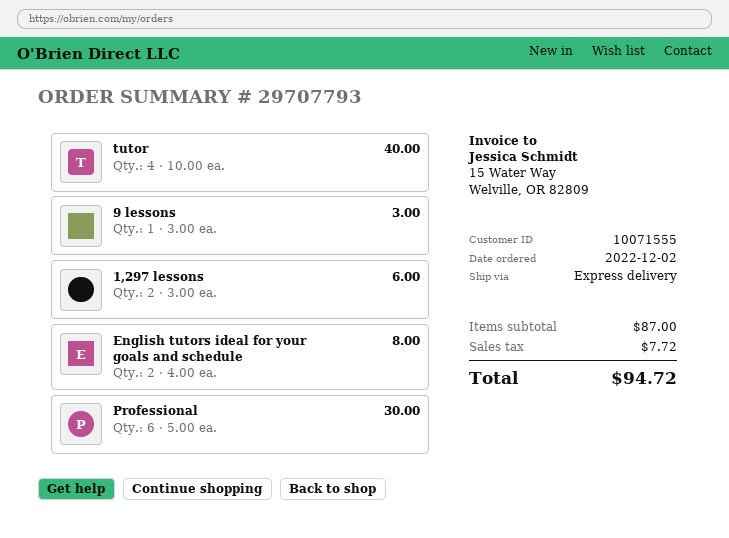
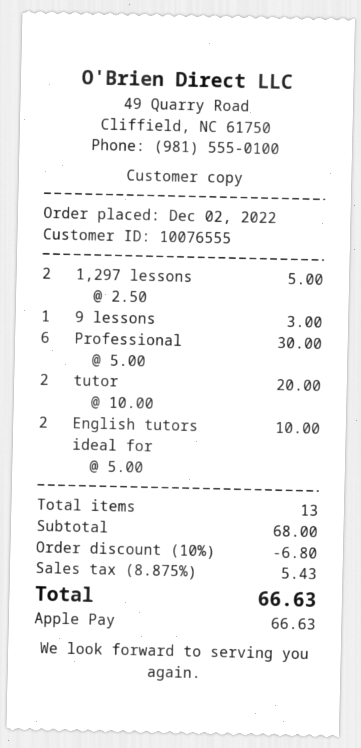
customer number: 10071555 -> 10076555
tutor: 4 x 10.00 = 40.00 -> 2 x 10.00 = 20.00
1,297 lessons: 2 x 3.00 = 6.00 -> 2 x 2.50 = 5.00
English tutors ideal for your goals and schedule: 2 x 4.00 = 8.00 -> 2 x 5.00 = 10.00
subtotal: 87.00 -> 68.00
discount: none -> 10% = 6.80
tax: 7.72 -> 5.43
total: 94.72 -> 66.63

